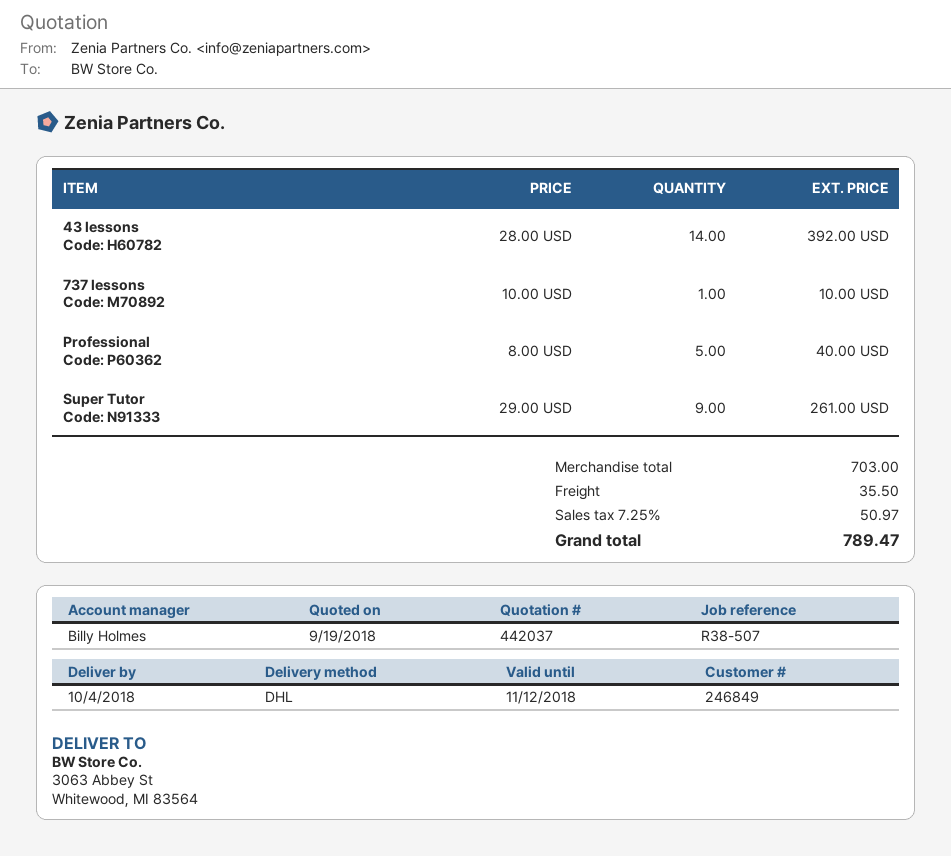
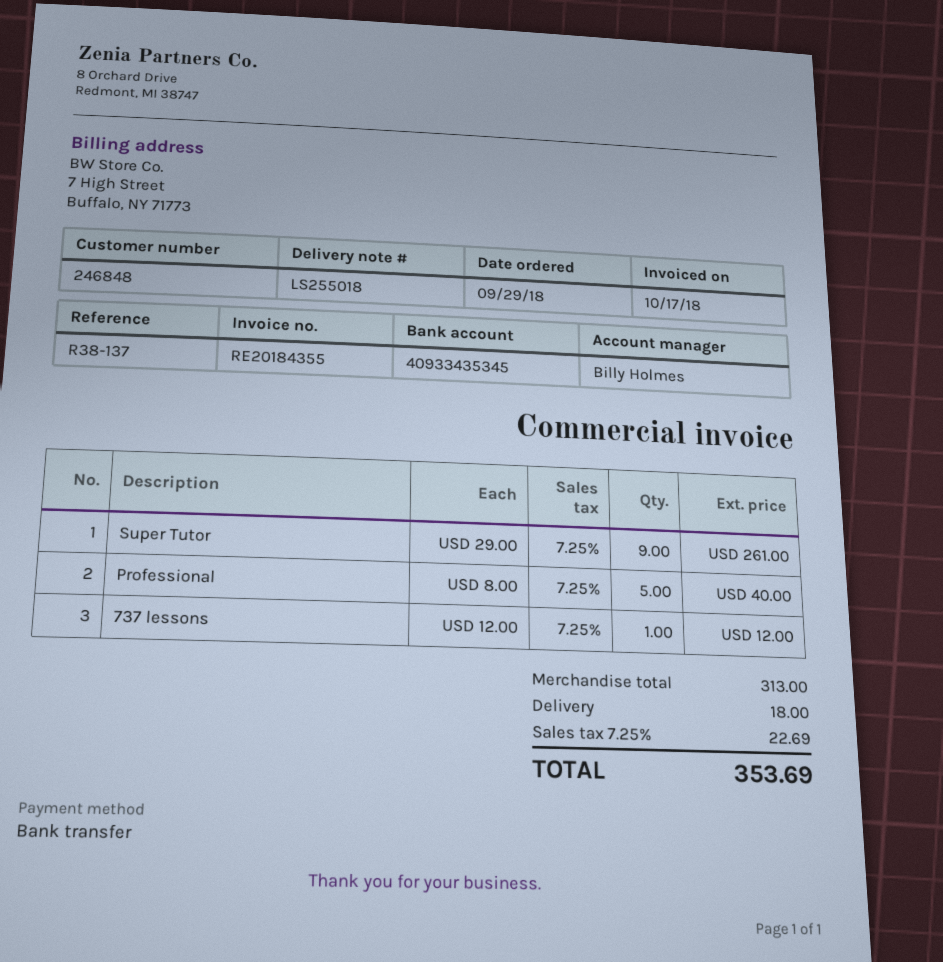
customer number: 246849 -> 246848
reference: R38-507 -> R38-137
43 lessons: 14 x 28.00 = 392.00 -> none
737 lessons: 1 x 10.00 = 10.00 -> 1 x 12.00 = 12.00
subtotal: 703.00 -> 313.00
shipping: 35.50 -> 18.00
tax: 7.25% = 50.97 -> 7.25% = 22.69
total: 789.47 -> 353.69

